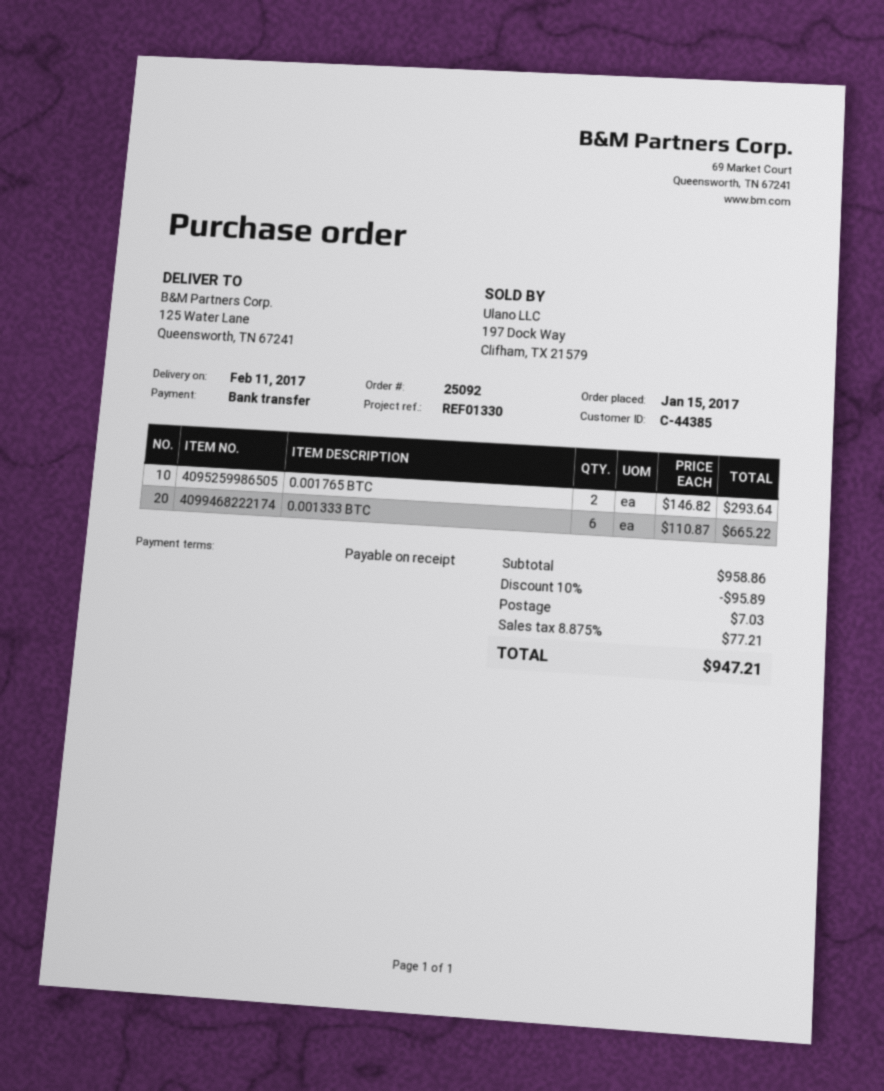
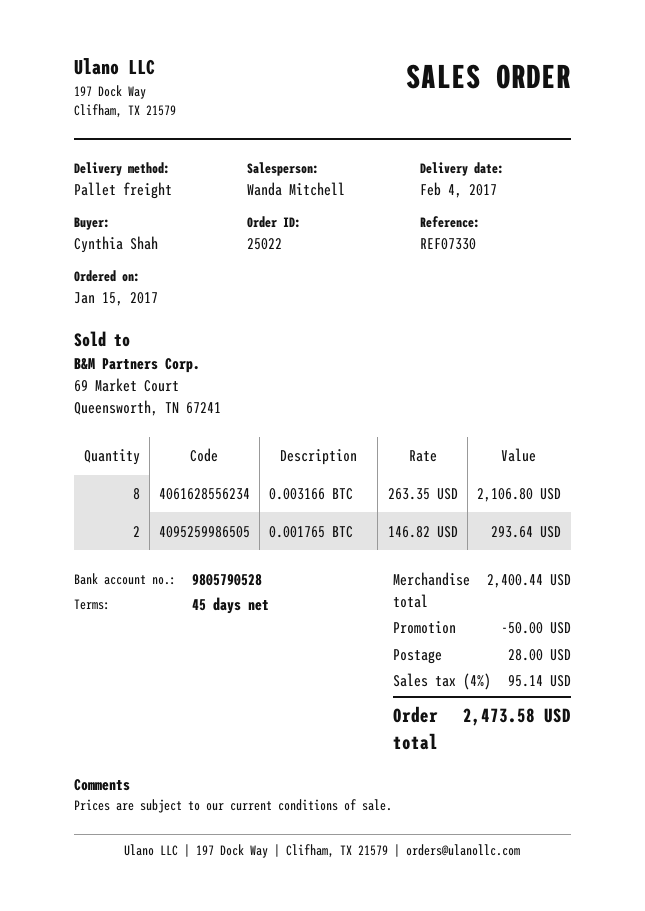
order number: 25092 -> 25022
delivery date: 2017-02-11 -> 2017-02-04
payment terms: on receipt -> 45 days
reference: REF01330 -> REF07330
0.001333 BTC: 6 x 110.87 = 665.22 -> none
0.003166 BTC: none -> 8 x 263.35 = 2106.80
subtotal: 958.86 -> 2400.44
discount: 95.89 -> 50.00
shipping: 7.03 -> 28.00
tax: 8.875% = 77.21 -> 4% = 95.14
total: 947.21 -> 2473.58

